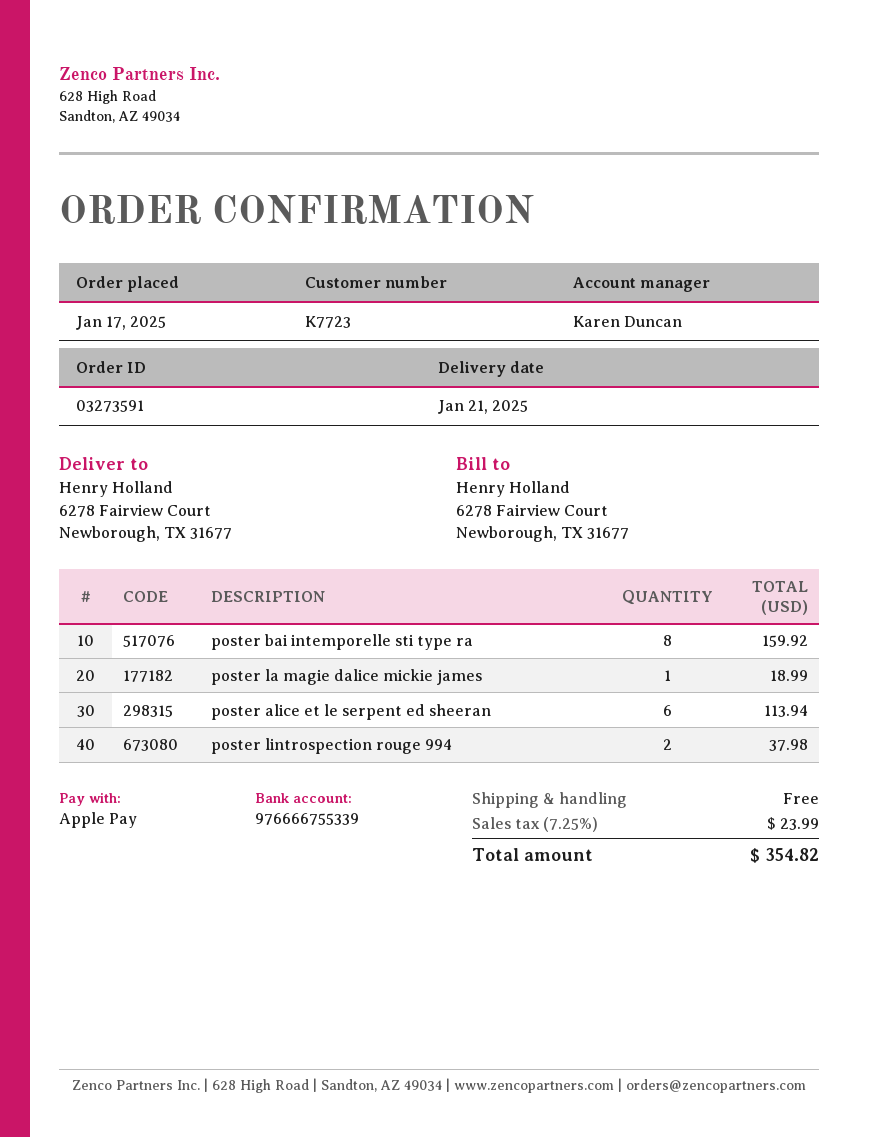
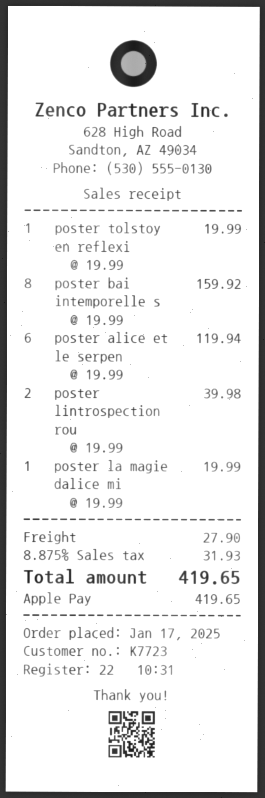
poster la magie dalice mickie james: 1 for 18.99 -> 1 for 19.99
poster alice et le serpent ed sheeran: 6 for 113.94 -> 6 for 119.94
poster lintrospection rouge 994: 2 for 37.98 -> 2 for 39.98
poster tolstoy en reflexi: none -> 1 for 19.99
shipping: 0.00 -> 27.90
tax: 7.25% = 23.99 -> 8.875% = 31.93
total: 354.82 -> 419.65

